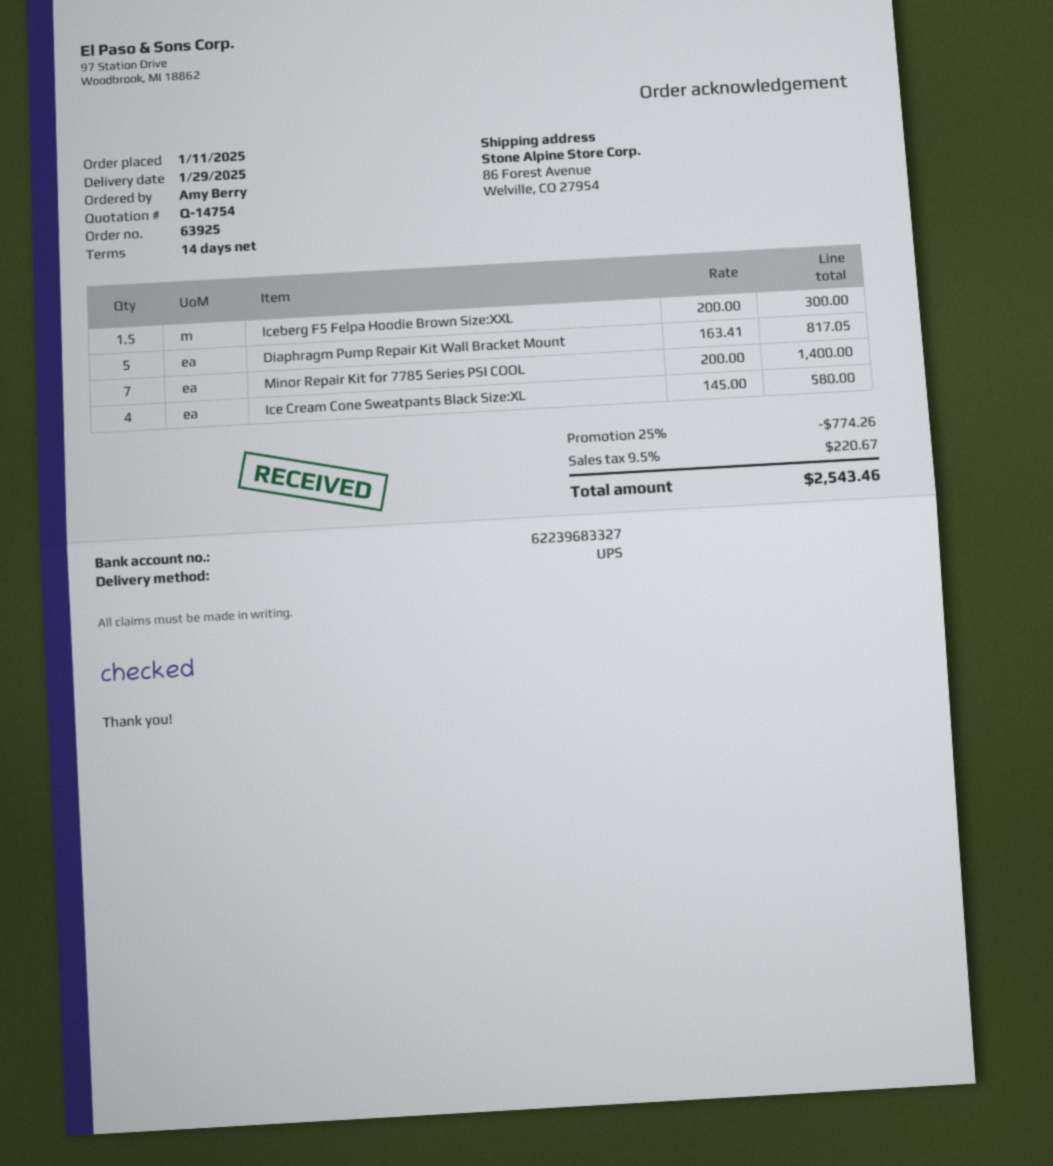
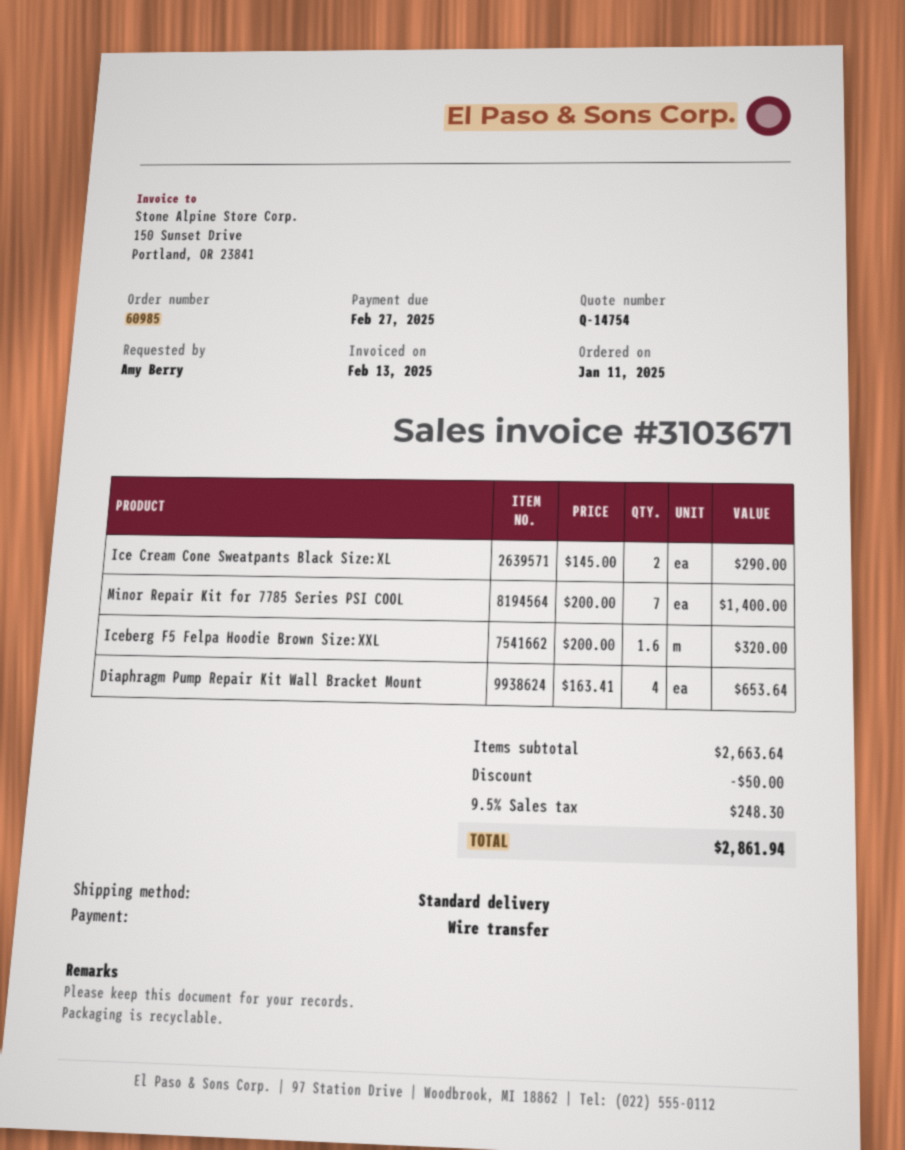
order number: 63925 -> 60985
shipping method: UPS -> standard
Iceberg F5 Felpa Hoodie Brown Size:XXL: 1.5 x 200.00 = 300.00 -> 1.6 x 200.00 = 320.00
Diaphragm Pump Repair Kit Wall Bracket Mount: 5 x 163.41 = 817.05 -> 4 x 163.41 = 653.64
Ice Cream Cone Sweatpants Black Size:XL: 4 x 145.00 = 580.00 -> 2 x 145.00 = 290.00
discount: 774.26 -> 50.00
tax: 9.5% = 220.67 -> 9.5% = 248.30
total: 2543.46 -> 2861.94

